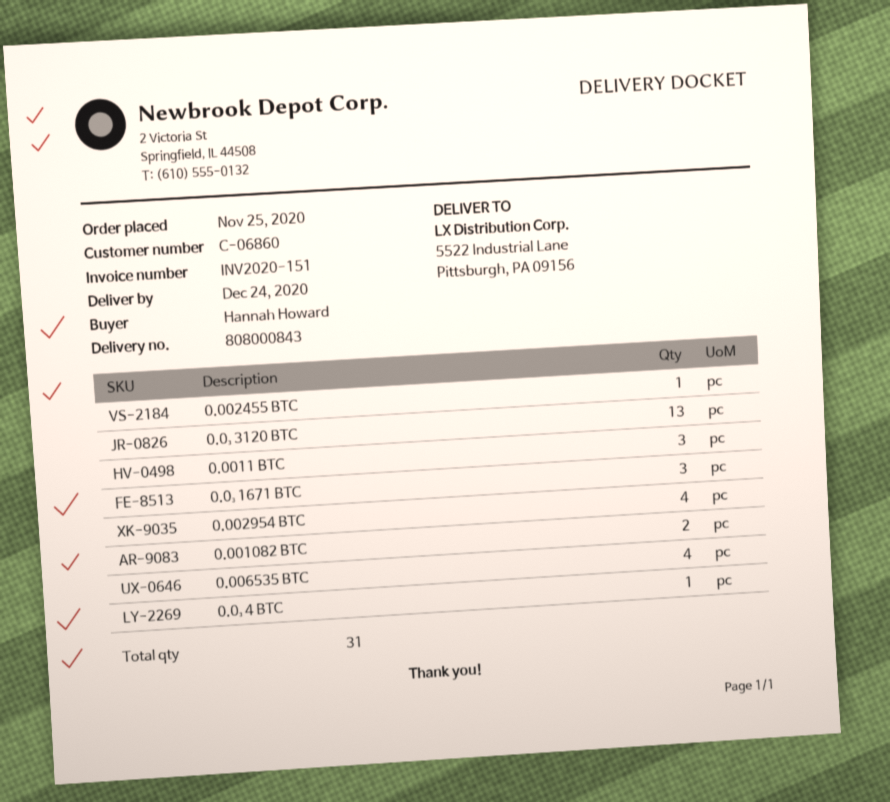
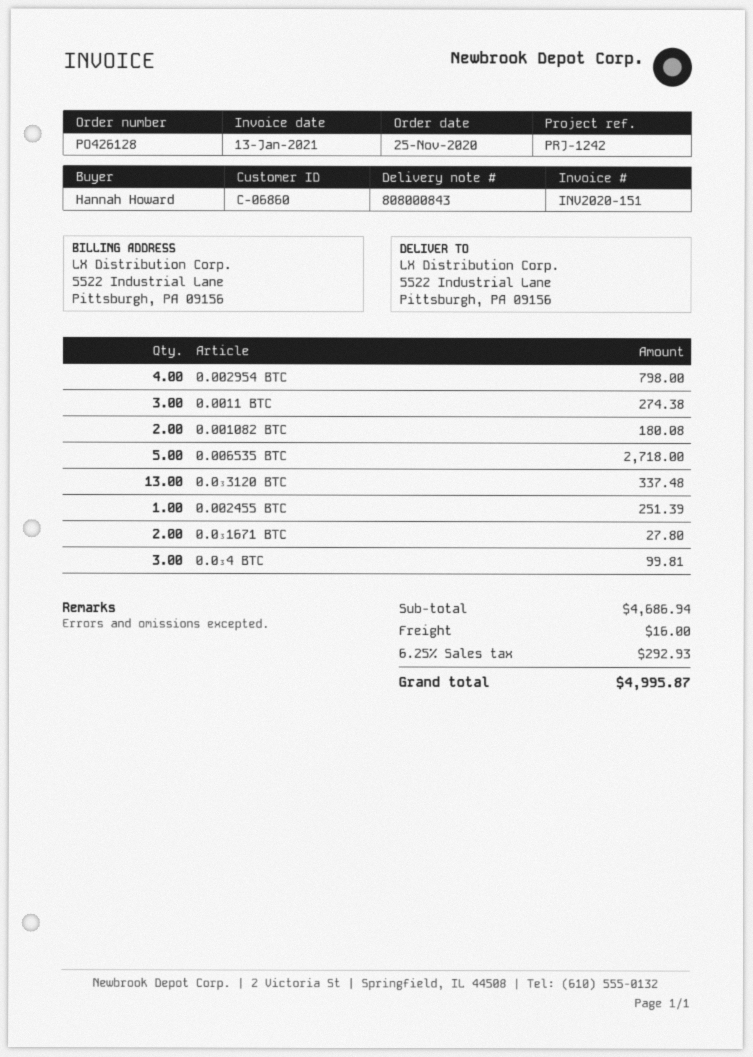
0.0₃1671 BTC: 3 -> 2
0.006535 BTC: 4 -> 5
0.0₃4 BTC: 1 -> 3

